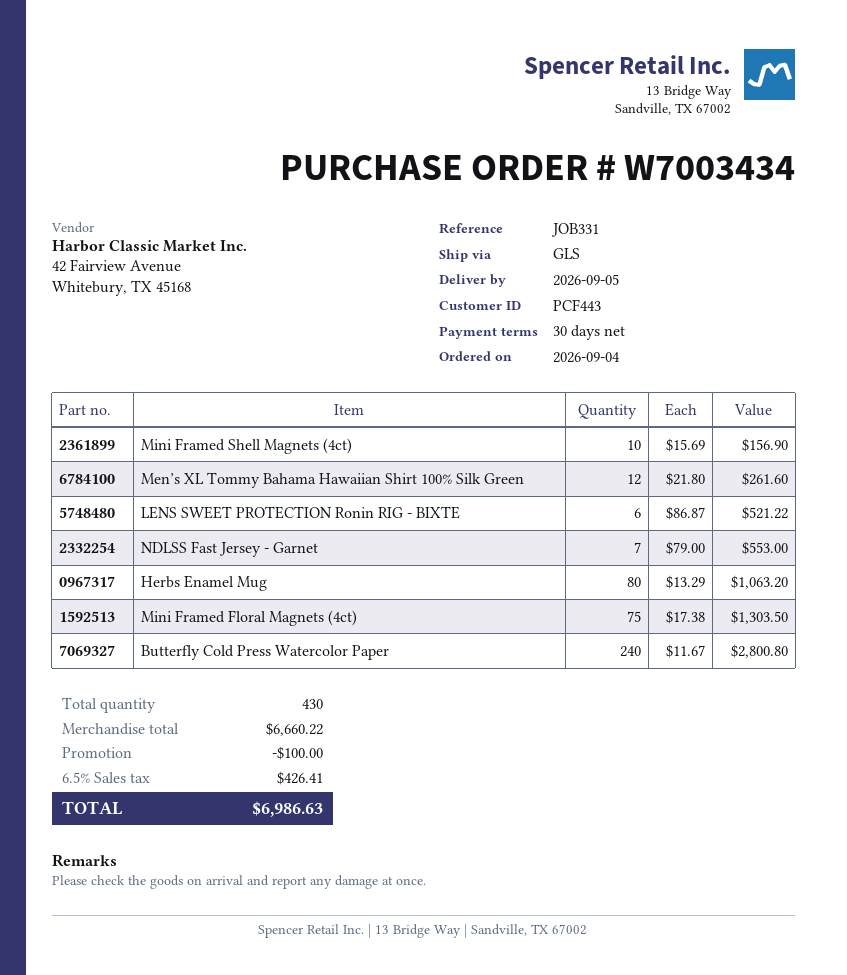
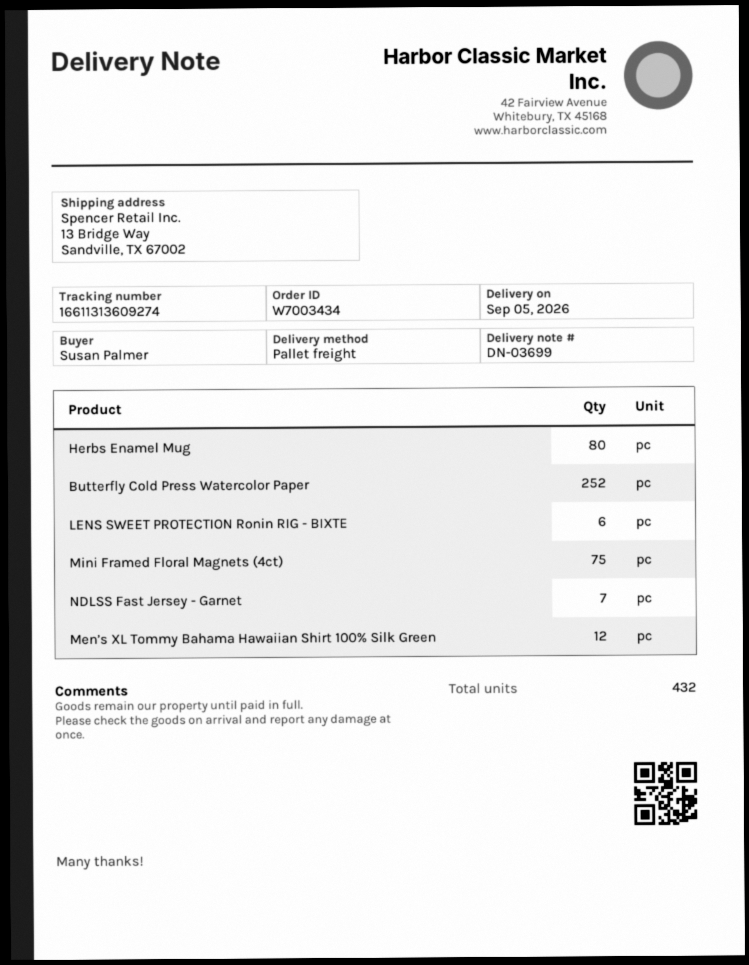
shipping method: GLS -> pallet freight
Mini Framed Shell Magnets (4ct): 10 -> none
Butterfly Cold Press Watercolor Paper: 240 -> 252
total quantity: 430 -> 432

